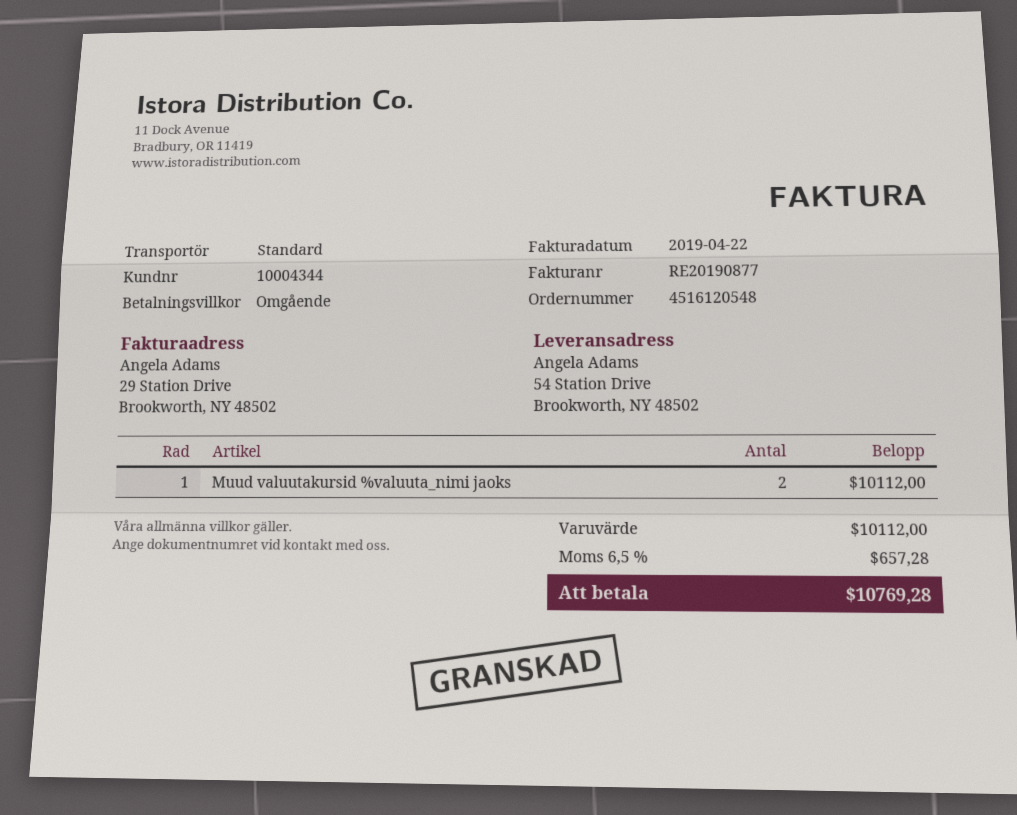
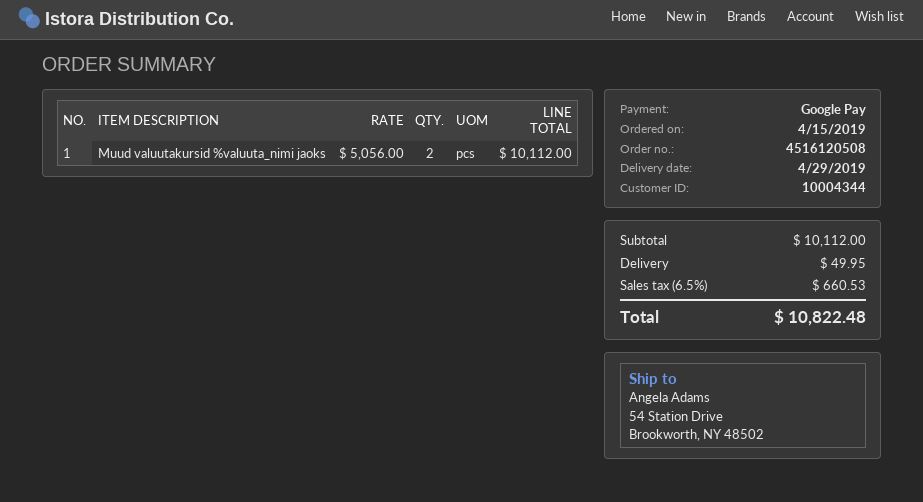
order number: 4516120548 -> 4516120508
shipping: none -> 49.95
tax: 6.5% = 657.28 -> 6.5% = 660.53
total: 10769.28 -> 10822.48

